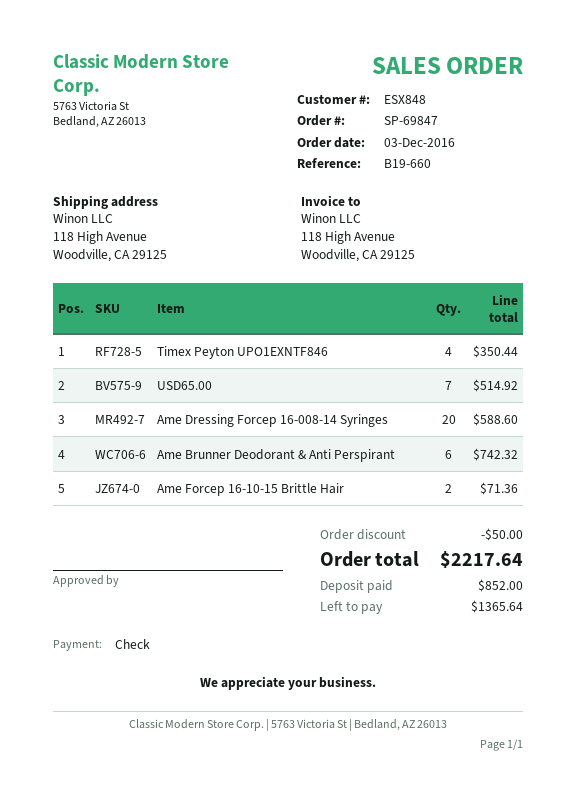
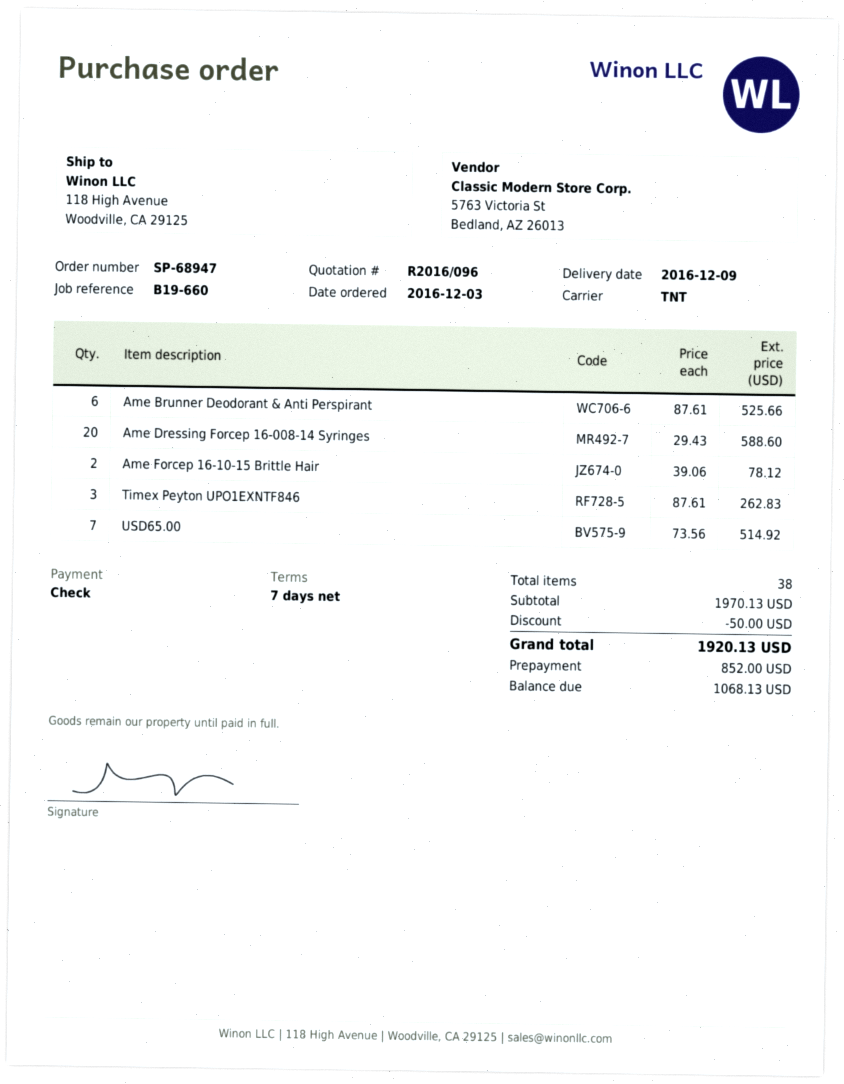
order number: SP-69847 -> SP-68947
Timex Peyton UPO1EXNTF846: 4 for 350.44 -> 3 for 262.83
Ame Brunner Deodorant & Anti Perspirant: 6 for 742.32 -> 6 for 525.66
Ame Forcep 16-10-15 Brittle Hair: 2 for 71.36 -> 2 for 78.12
total: 2217.64 -> 1920.13
balance: 1365.64 -> 1068.13

